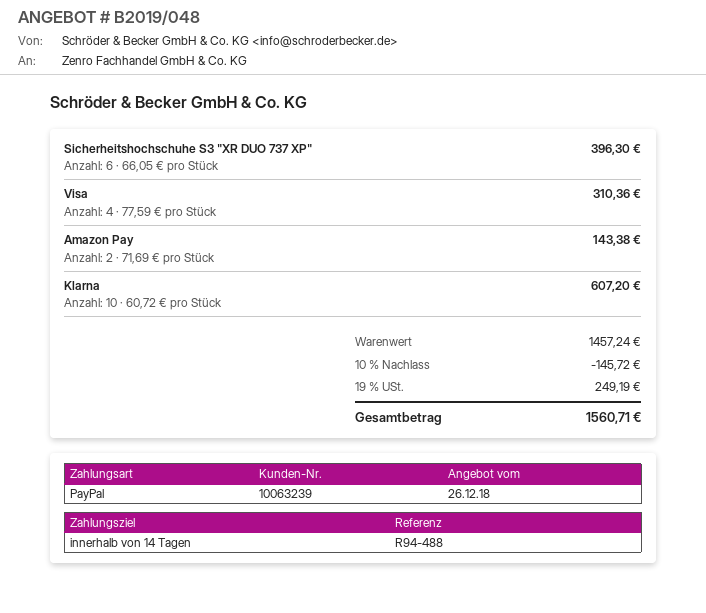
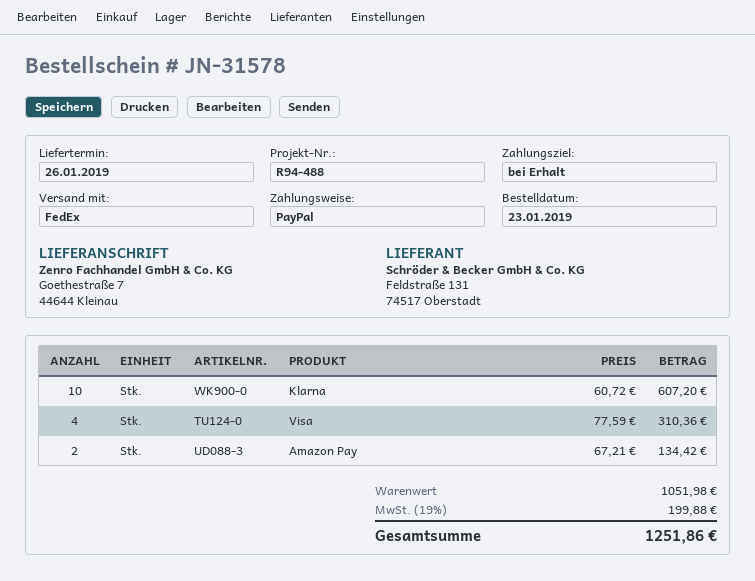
payment terms: 14 days -> on receipt
Sicherheitshochschuhe S3 "XR DUO 737 XP": 6 x 66.05 = 396.30 -> none
Amazon Pay: 2 x 71.69 = 143.38 -> 2 x 67.21 = 134.42
subtotal: 1457.24 -> 1051.98
discount: 10% = 145.72 -> none
tax: 19% = 249.19 -> 19% = 199.88
total: 1560.71 -> 1251.86

